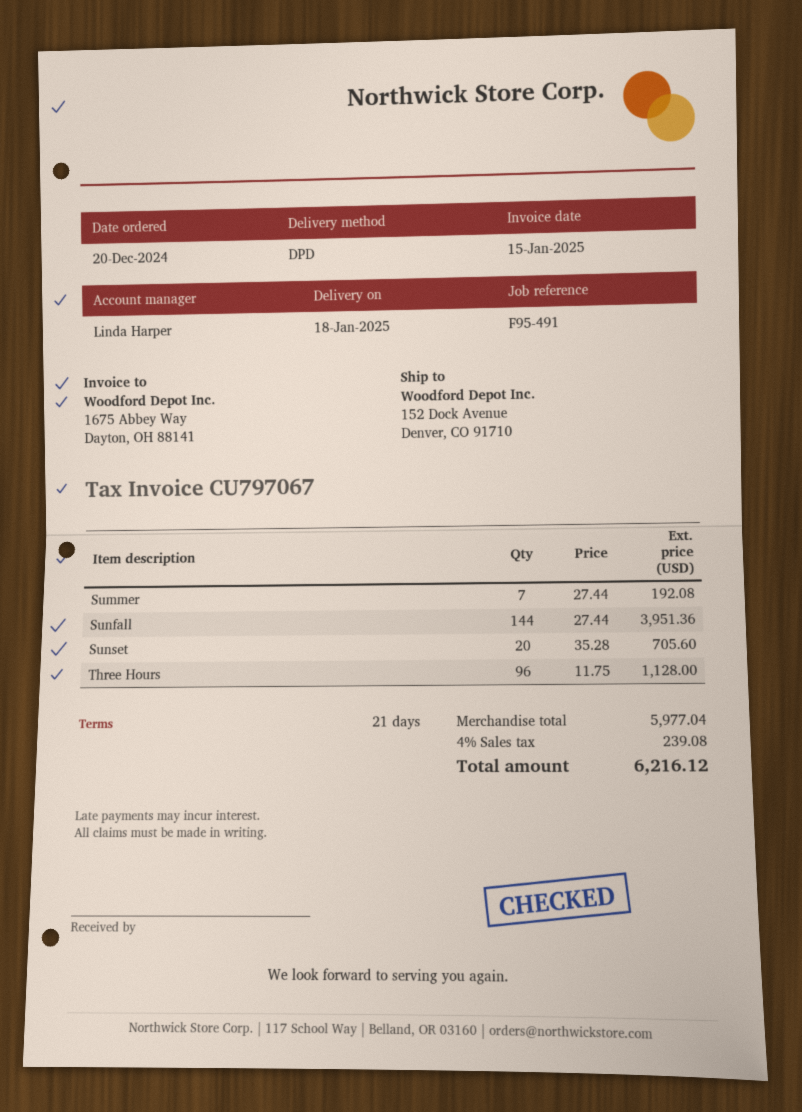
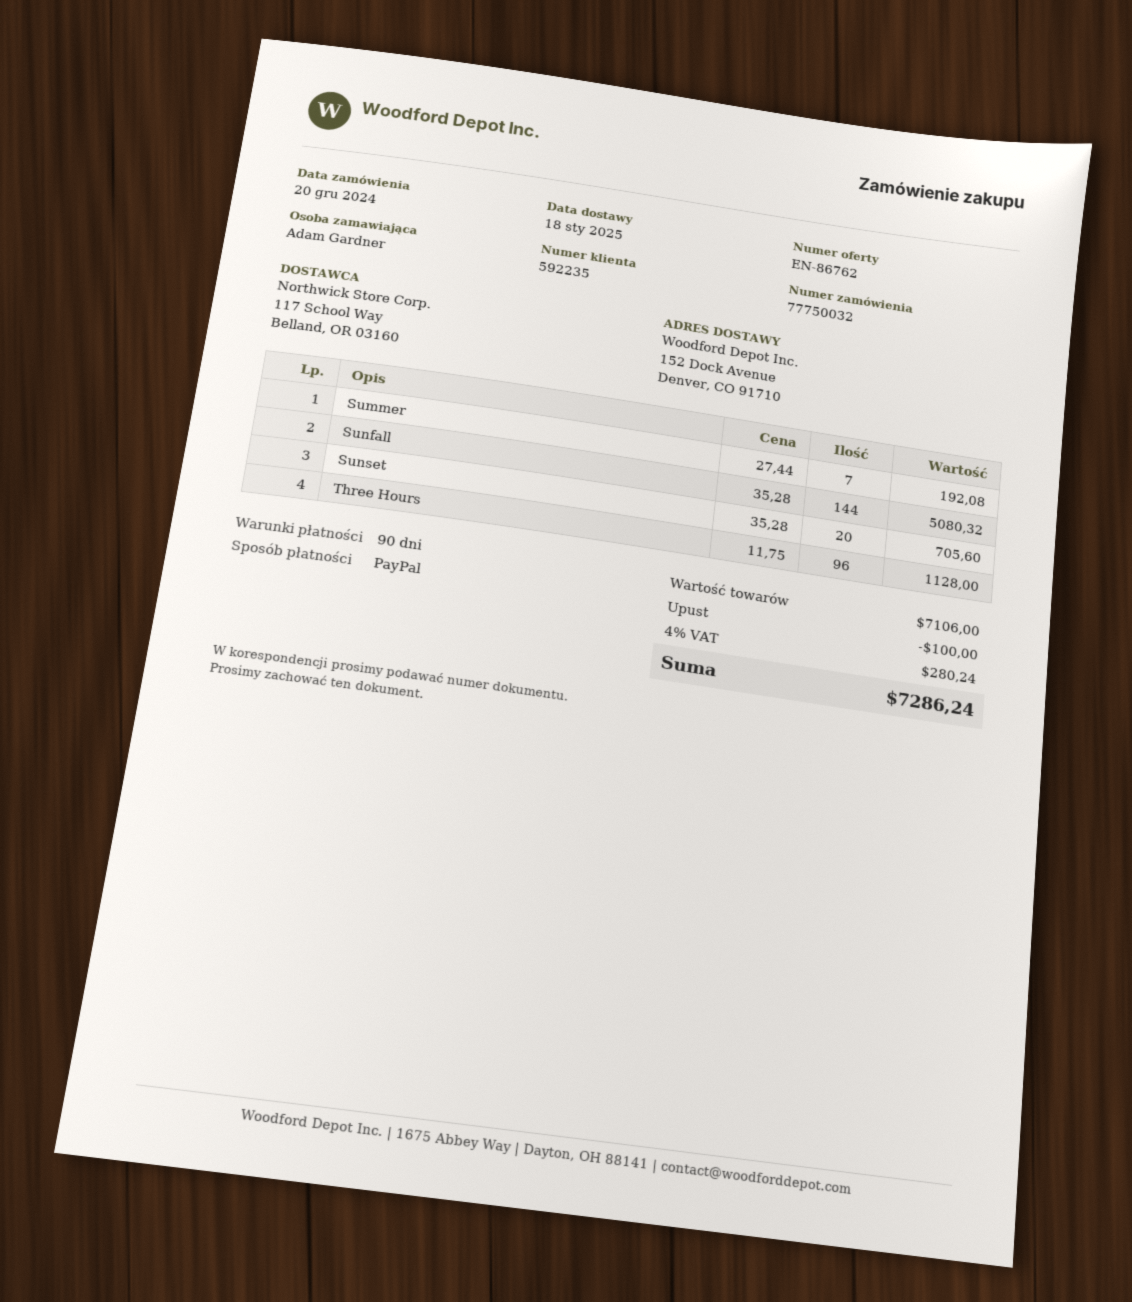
payment terms: 21 days -> 90 days
Sunfall: 144 x 27.44 = 3951.36 -> 144 x 35.28 = 5080.32
subtotal: 5977.04 -> 7106.00
discount: none -> 100.00
tax: 4% = 239.08 -> 4% = 280.24
total: 6216.12 -> 7286.24

